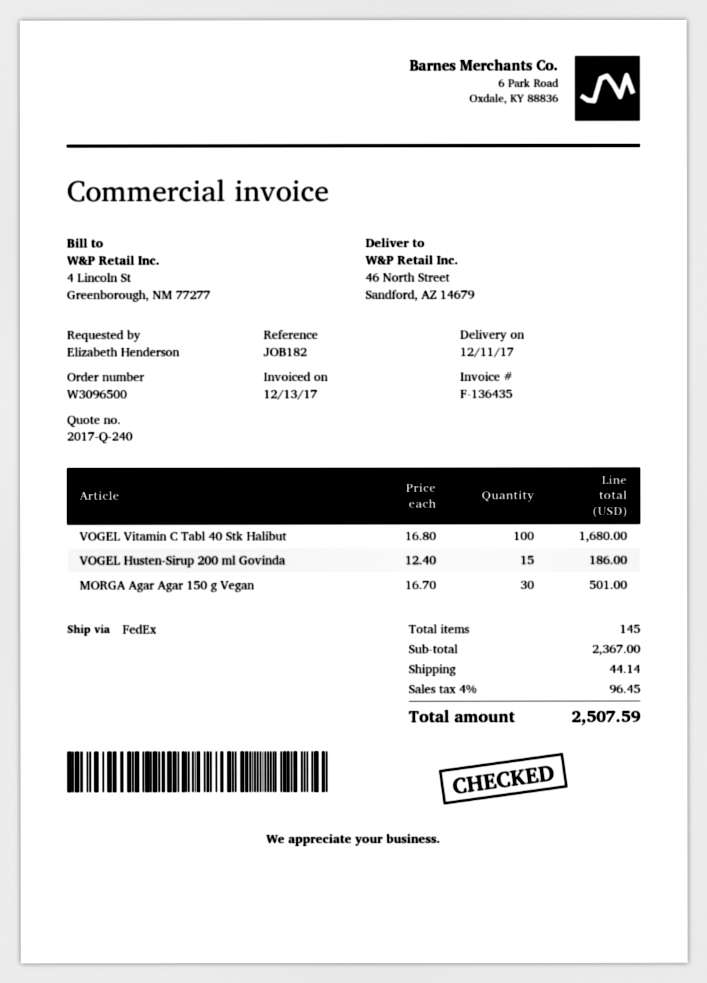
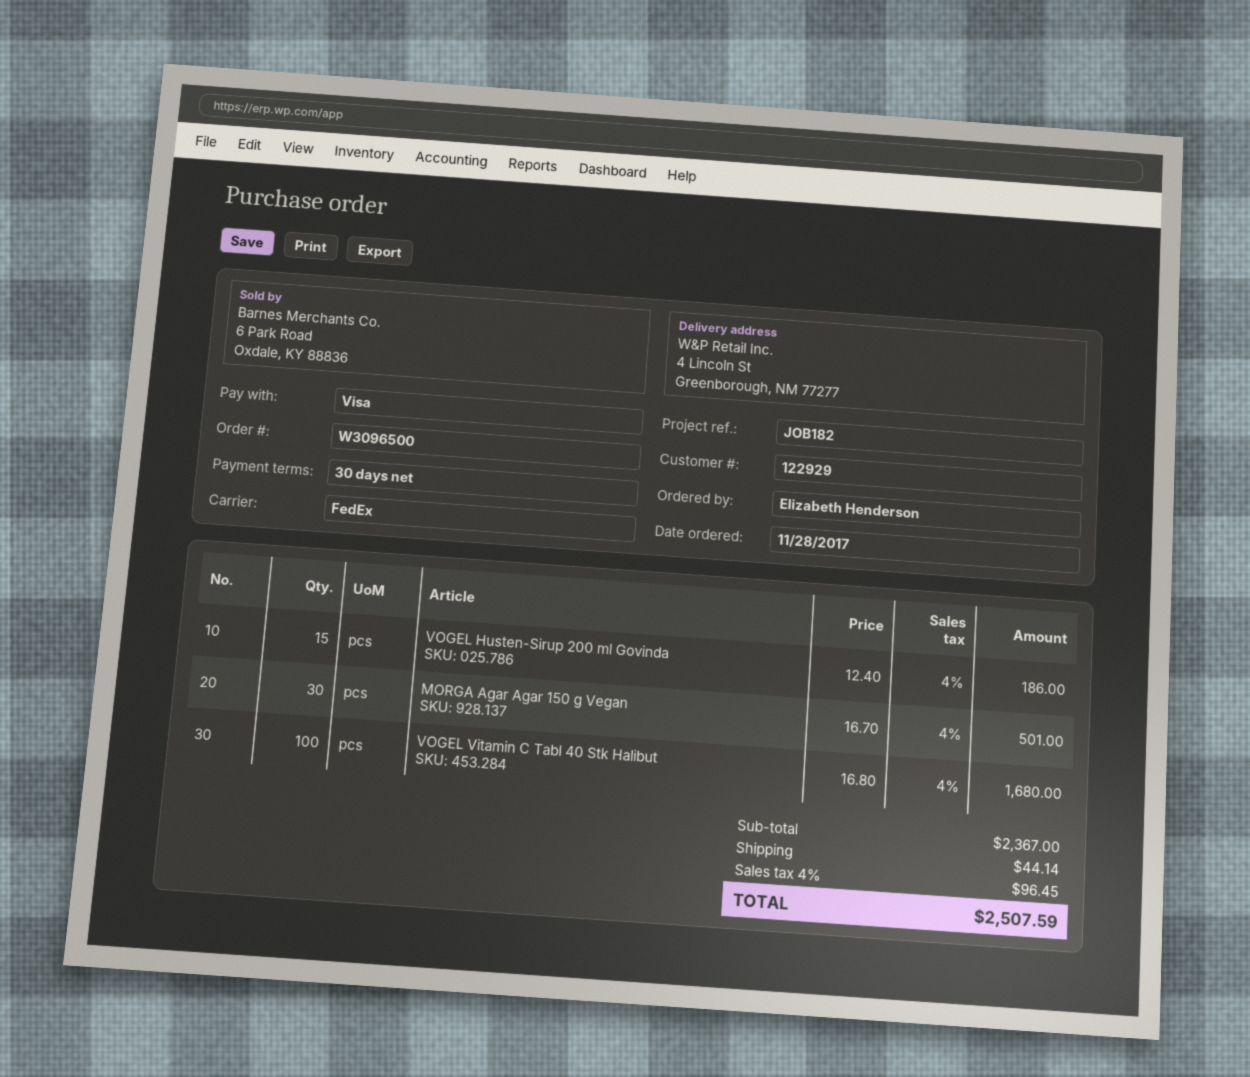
ship to: 46 North Street, Sandford, AZ 14679 -> 4 Lincoln St, Greenborough, NM 77277

